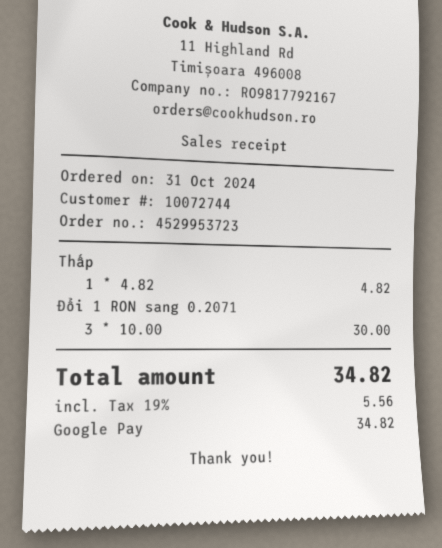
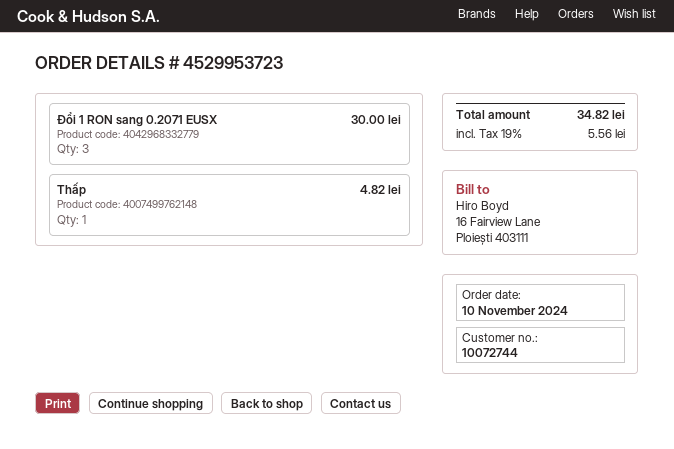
order date: 2024-10-31 -> 2024-11-10

